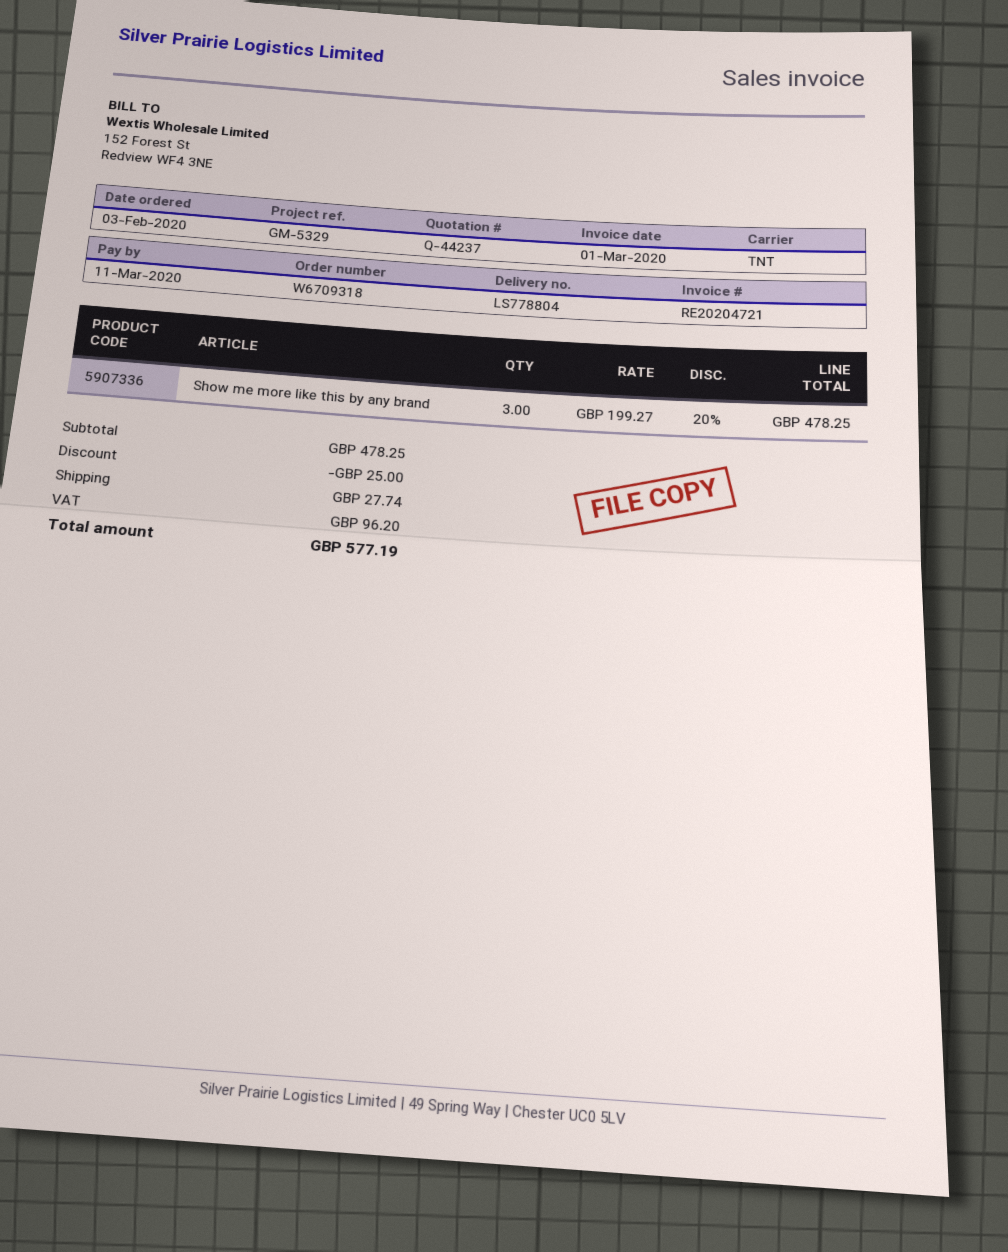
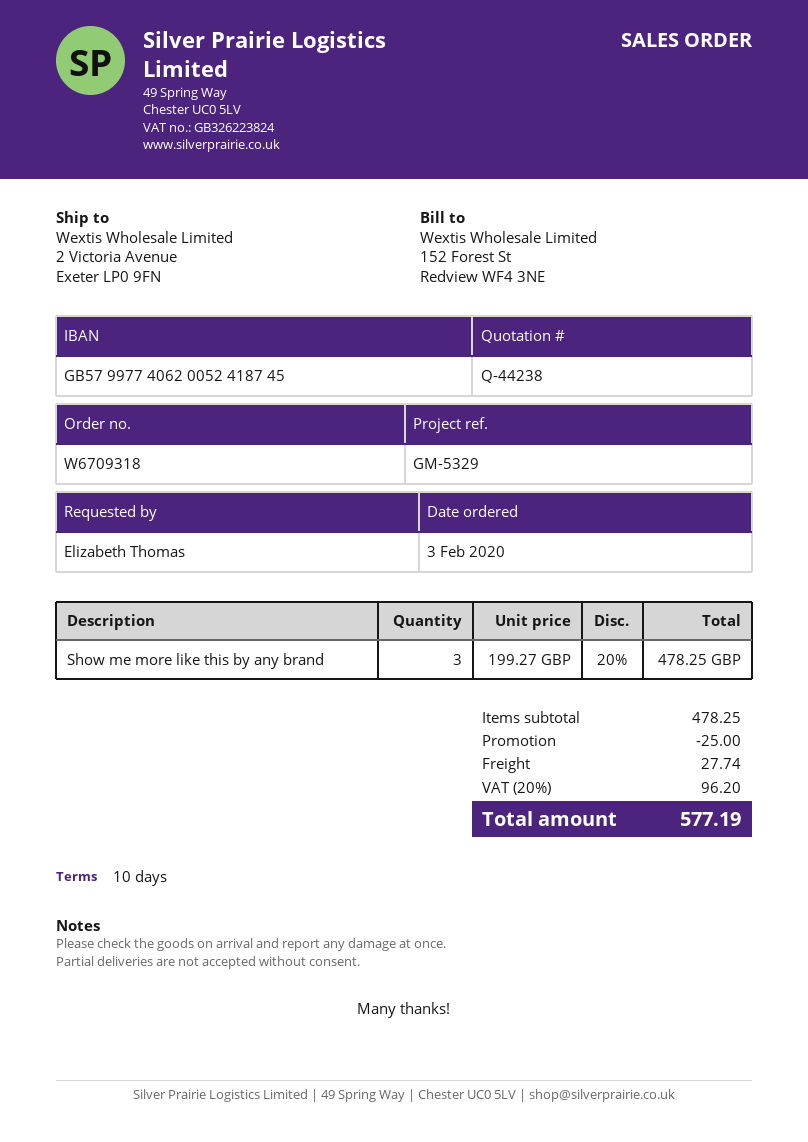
quote number: Q-44237 -> Q-44238

